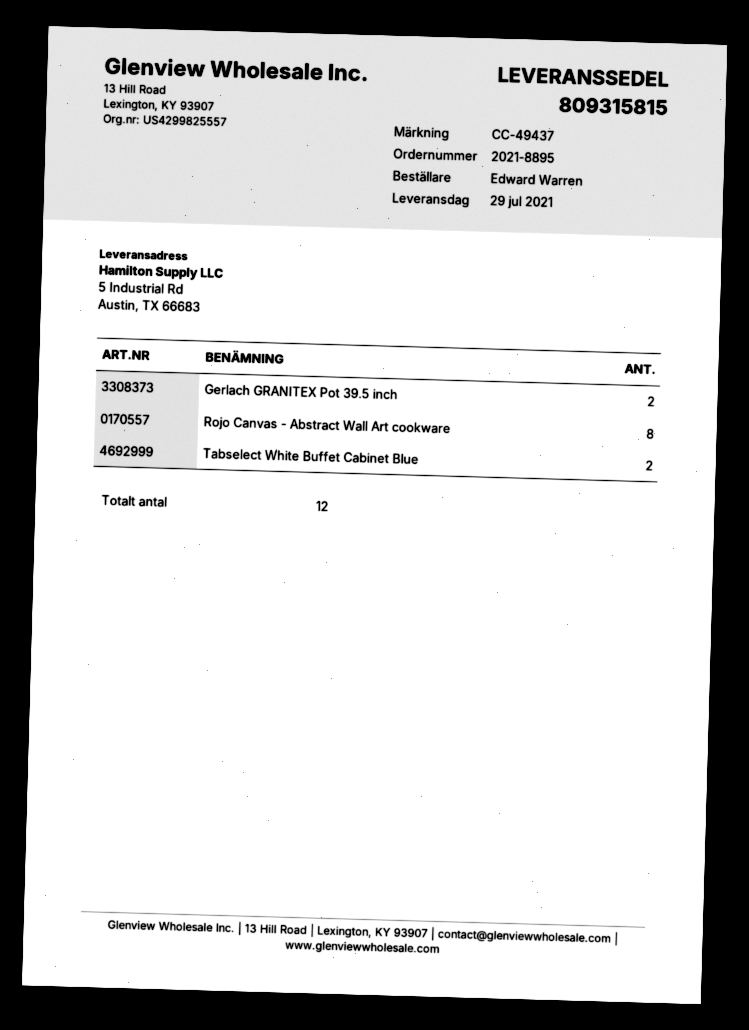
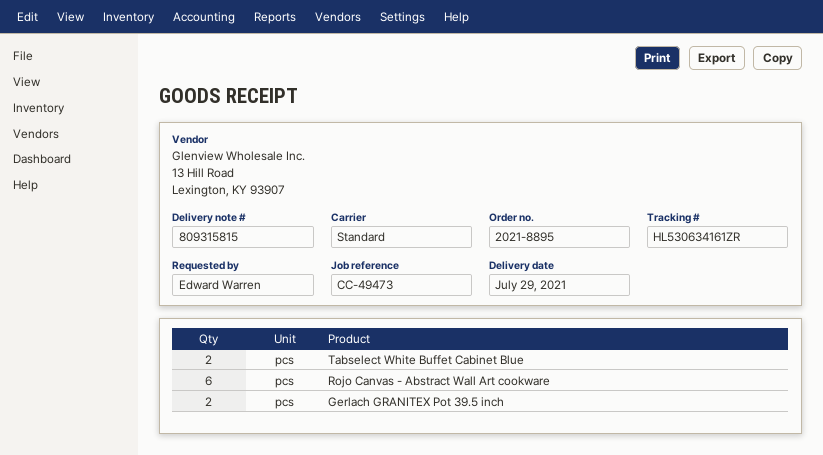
reference: CC-49437 -> CC-49473
Rojo Canvas - Abstract Wall Art cookware: 8 -> 6

